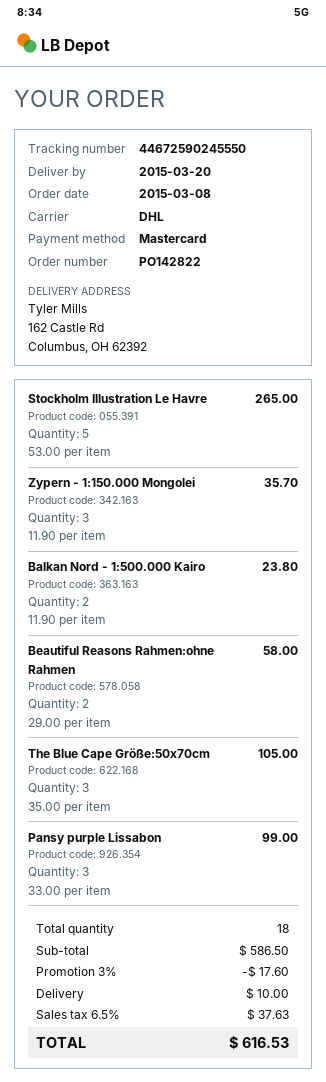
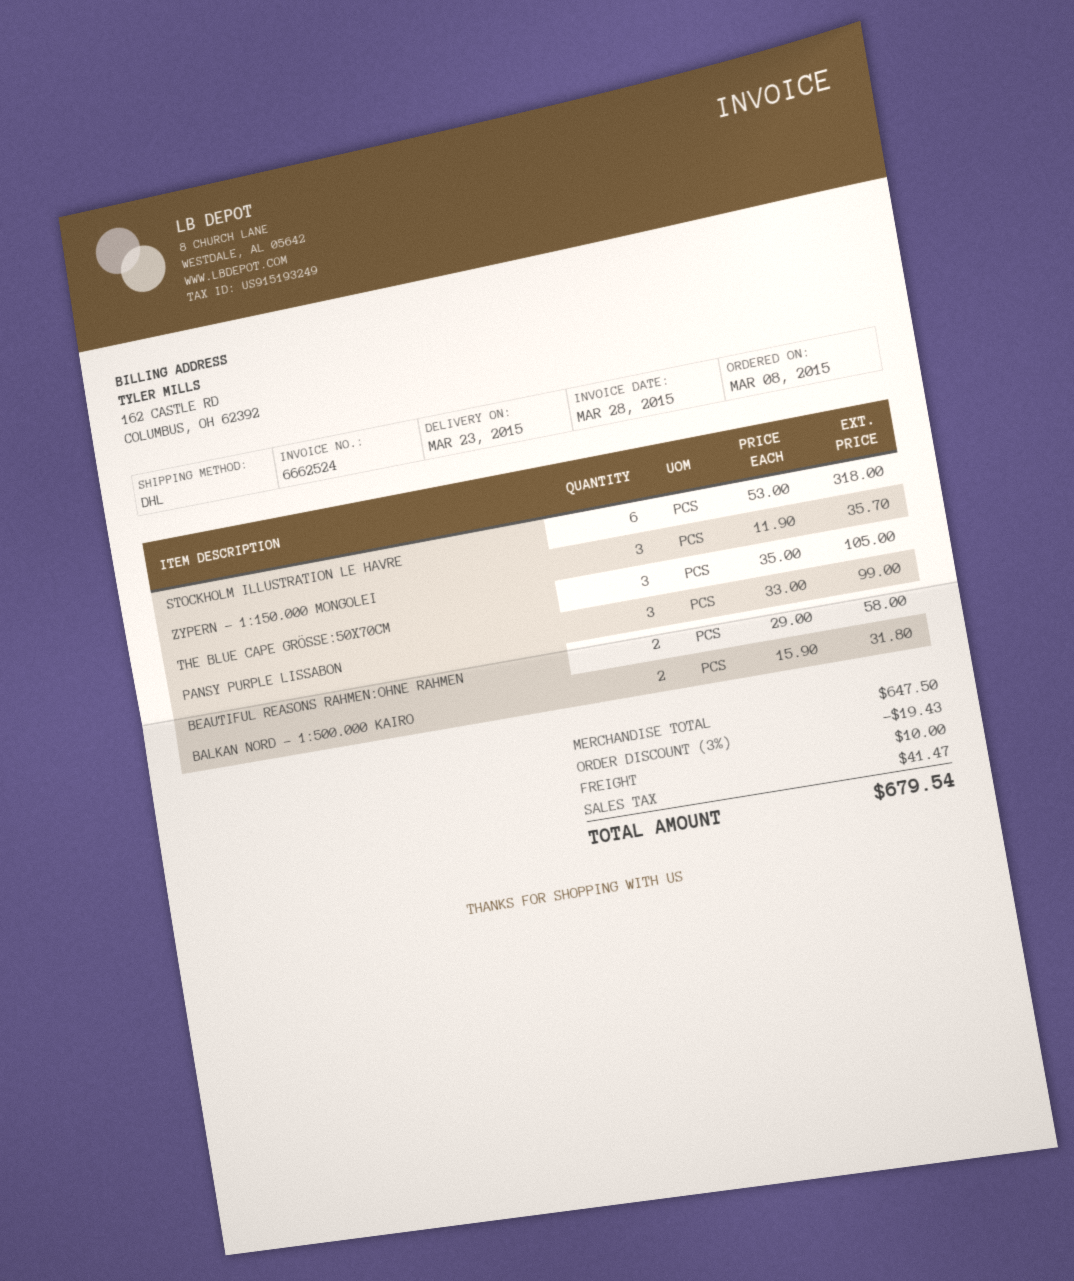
delivery date: 2015-03-20 -> 2015-03-23
Stockholm Illustration Le Havre: 5 x 53.00 = 265.00 -> 6 x 53.00 = 318.00
Balkan Nord - 1:500.000 Kairo: 2 x 11.90 = 23.80 -> 2 x 15.90 = 31.80
subtotal: 586.50 -> 647.50
discount: 3% = 17.60 -> 3% = 19.43
tax: 37.63 -> 41.47
total: 616.53 -> 679.54

